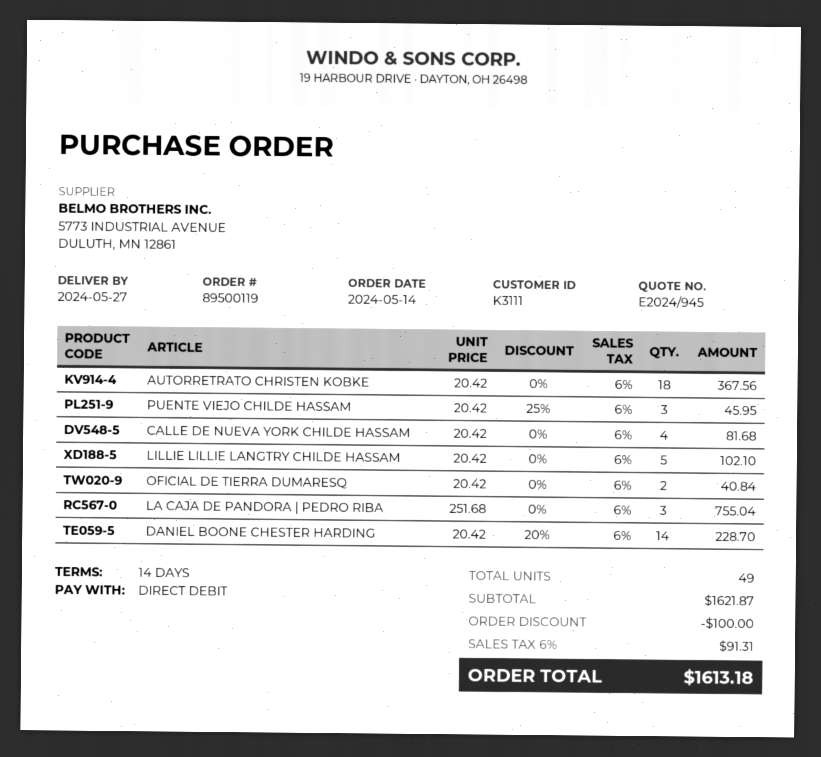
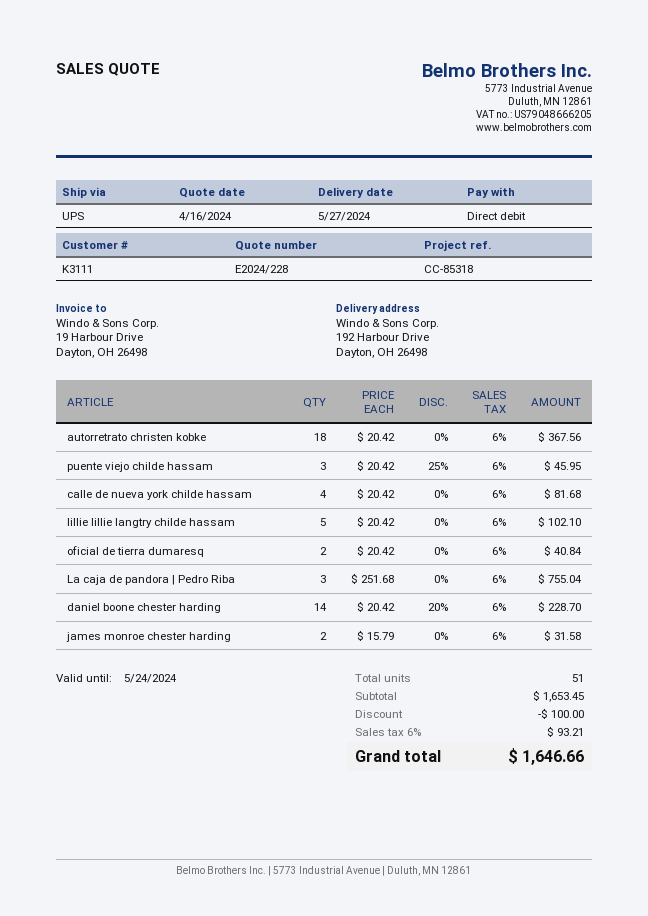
quote number: E2024/945 -> E2024/228
james monroe chester harding: none -> 2 x 15.79 = 31.58
total quantity: 49 -> 51
subtotal: 1621.87 -> 1653.45
tax: 6% = 91.31 -> 6% = 93.21
total: 1613.18 -> 1646.66

